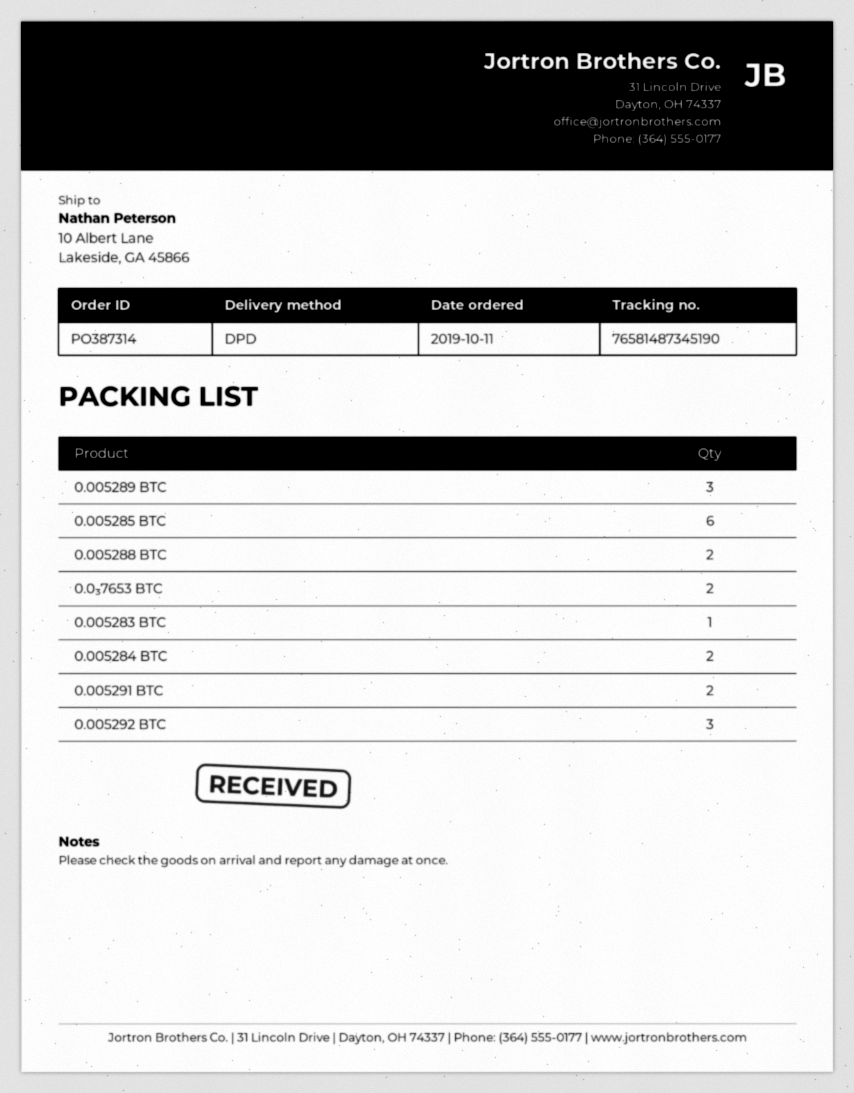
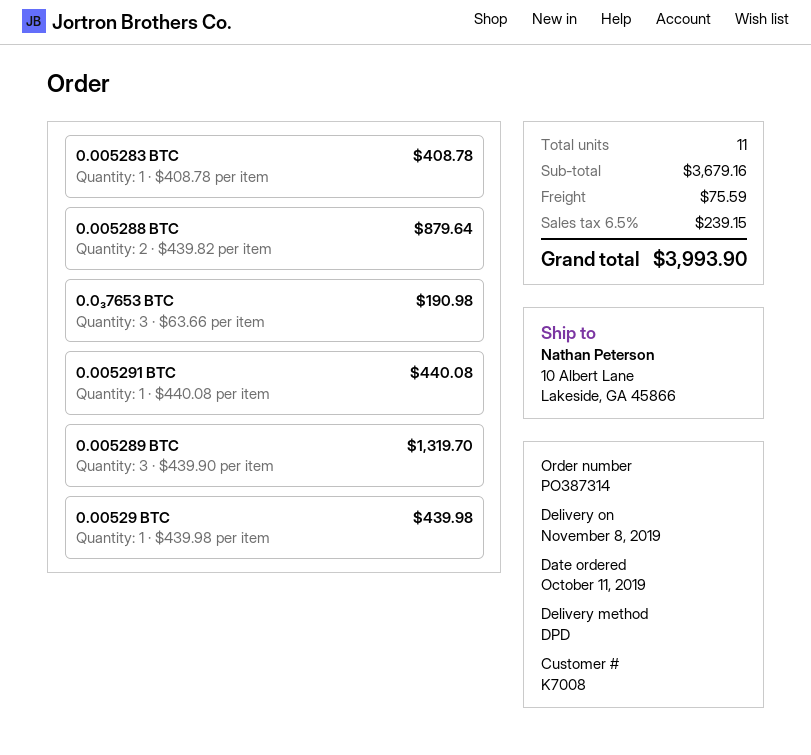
0.005285 BTC: 6 -> none
0.0₃7653 BTC: 2 -> 3
0.005284 BTC: 2 -> none
0.005291 BTC: 2 -> 1
0.005292 BTC: 3 -> none
0.00529 BTC: none -> 1

